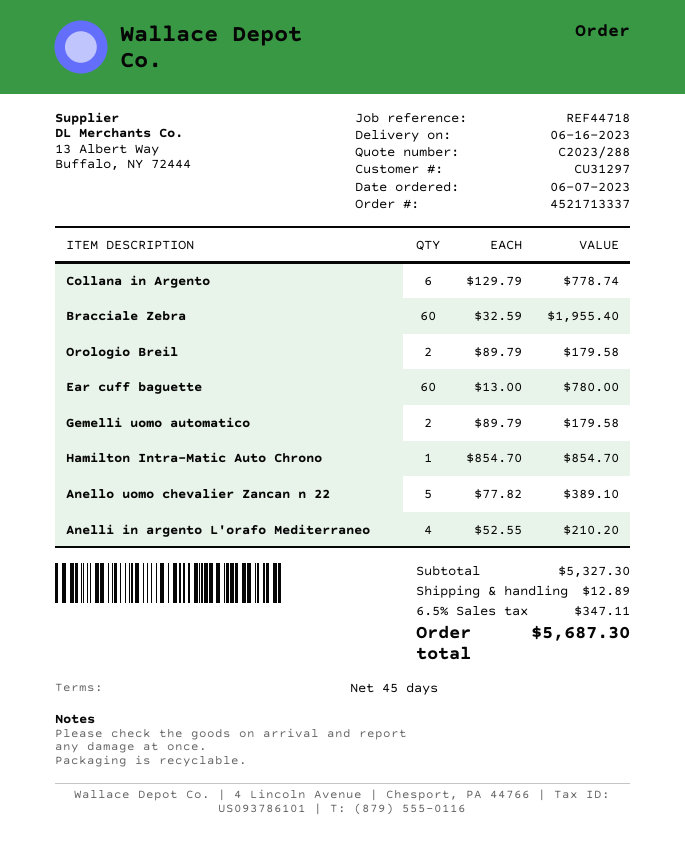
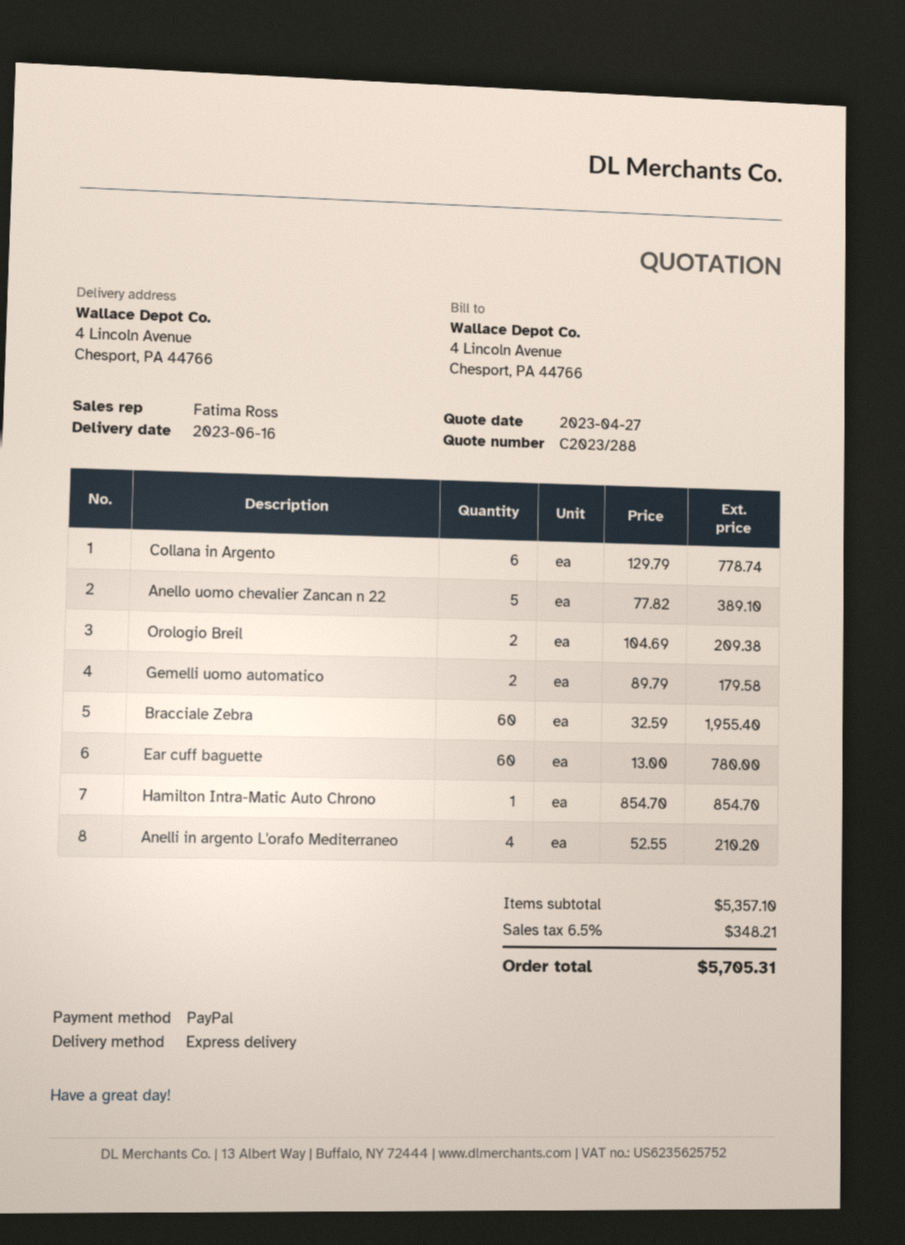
Orologio Breil: 2 x 89.79 = 179.58 -> 2 x 104.69 = 209.38
subtotal: 5327.30 -> 5357.10
shipping: 12.89 -> none
tax: 6.5% = 347.11 -> 6.5% = 348.21
total: 5687.30 -> 5705.31

